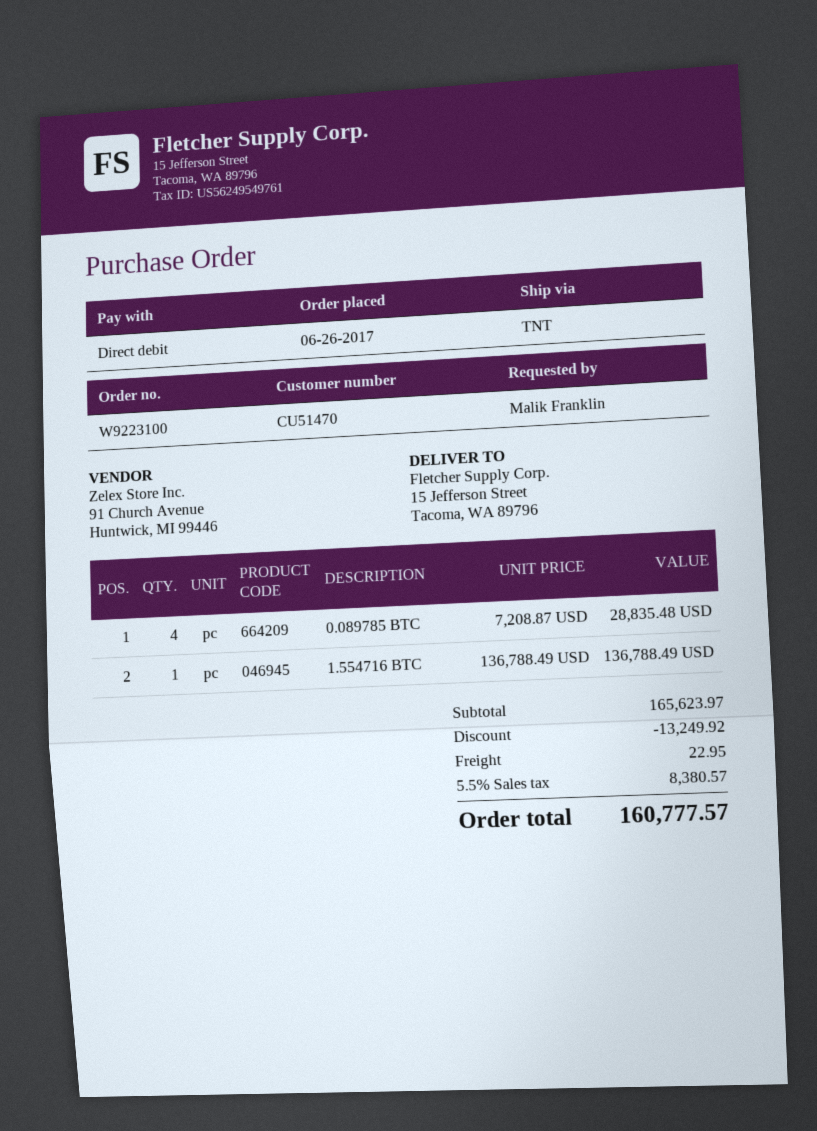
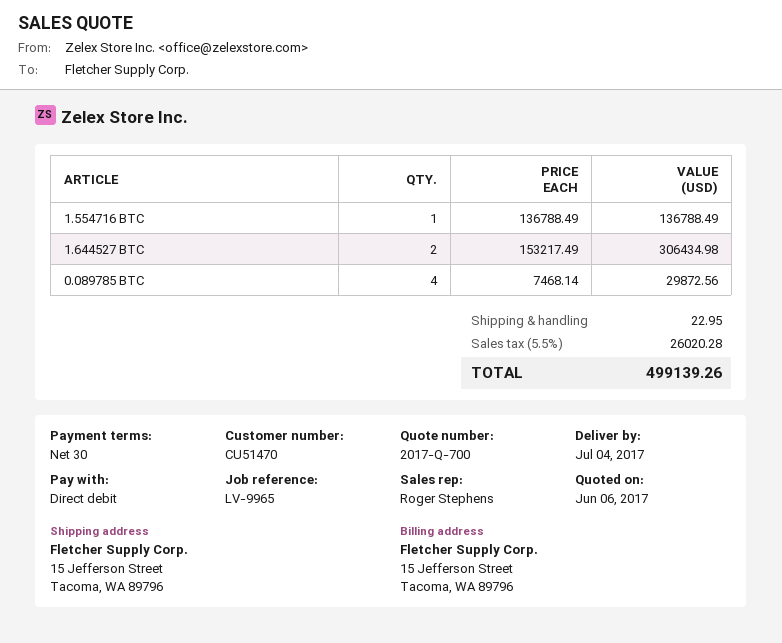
0.089785 BTC: 4 x 7208.87 = 28835.48 -> 4 x 7468.14 = 29872.56
1.644527 BTC: none -> 2 x 153217.49 = 306434.98
discount: 13249.92 -> none
tax: 5.5% = 8380.57 -> 5.5% = 26020.28
total: 160777.57 -> 499139.26

